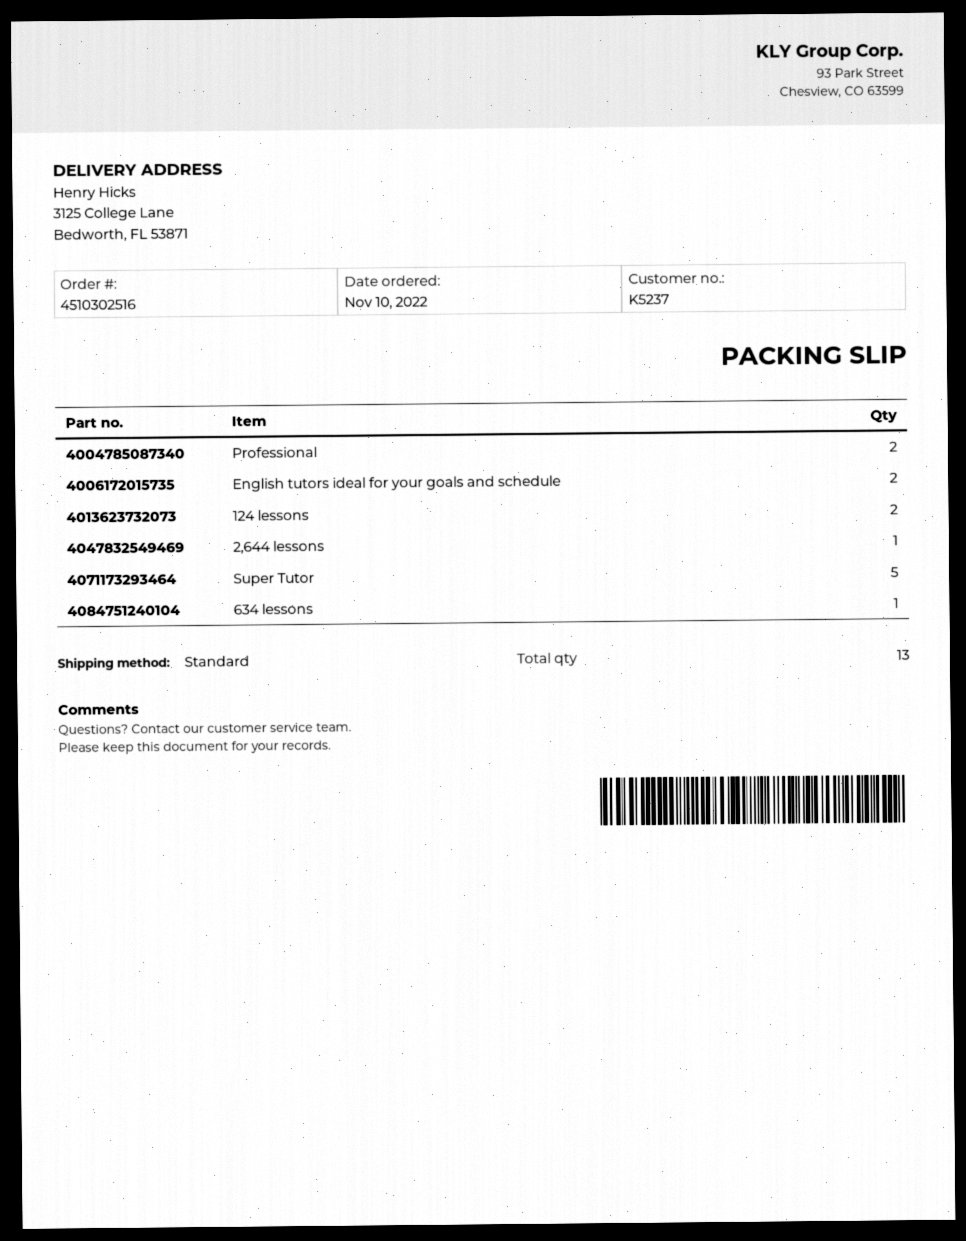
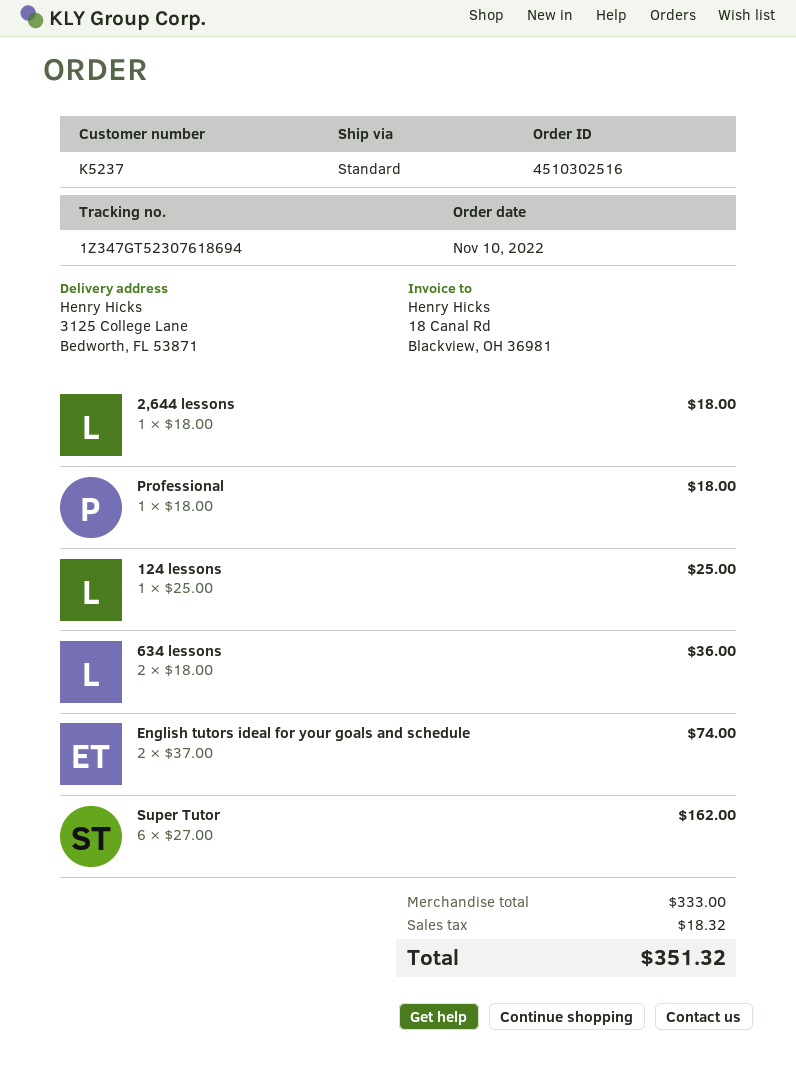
Professional: 2 -> 1
124 lessons: 2 -> 1
Super Tutor: 5 -> 6
634 lessons: 1 -> 2

